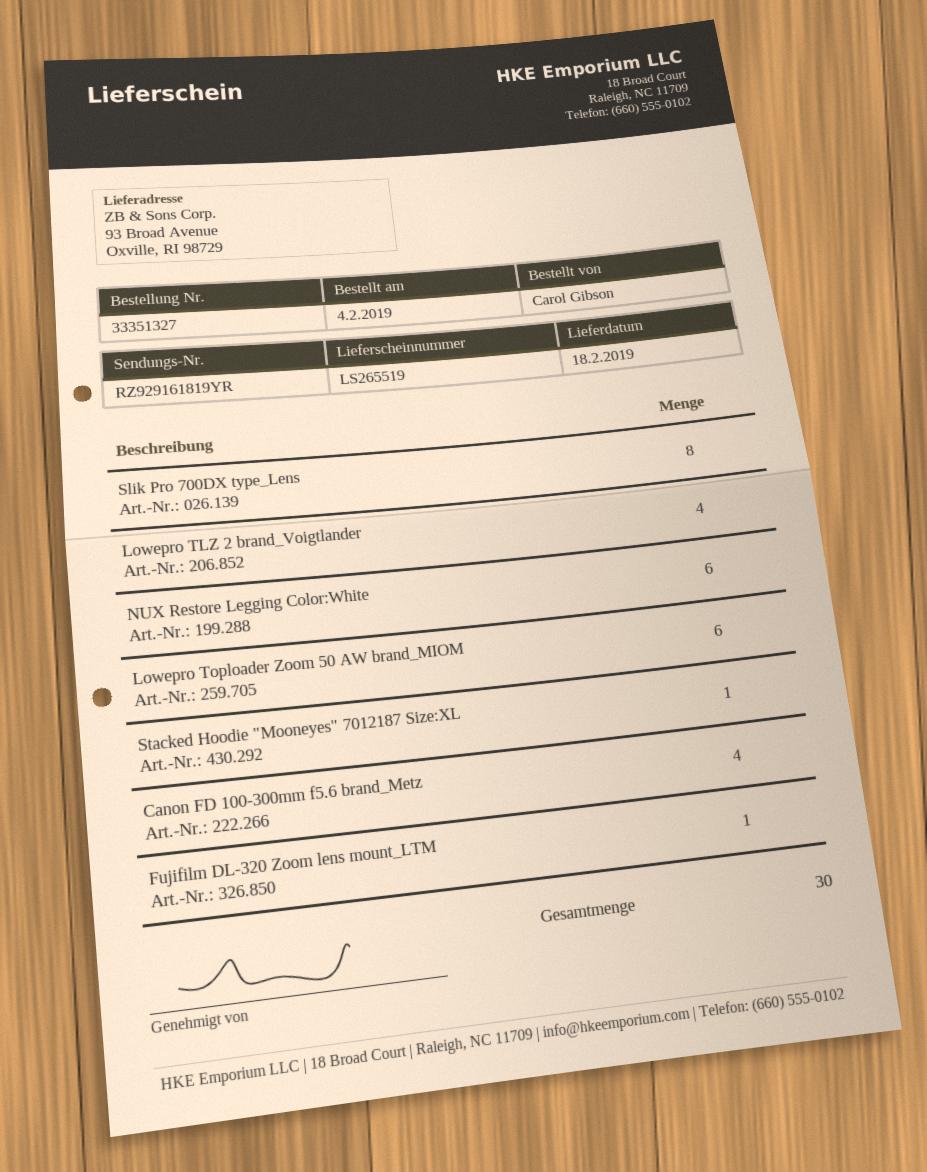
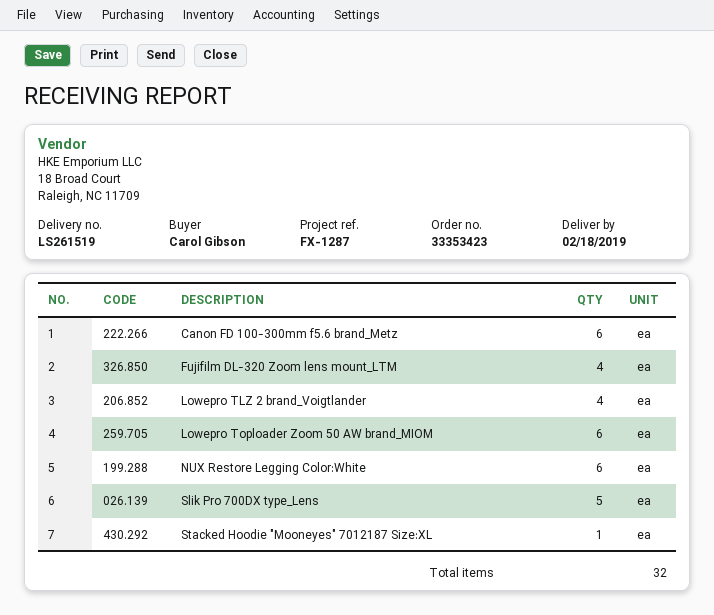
order number: 33351327 -> 33353423
delivery note number: LS265519 -> LS261519
Slik Pro 700DX type_Lens: 8 -> 5
Canon FD 100-300mm f5.6 brand_Metz: 4 -> 6
Fujifilm DL-320 Zoom lens mount_LTM: 1 -> 4
total quantity: 30 -> 32

